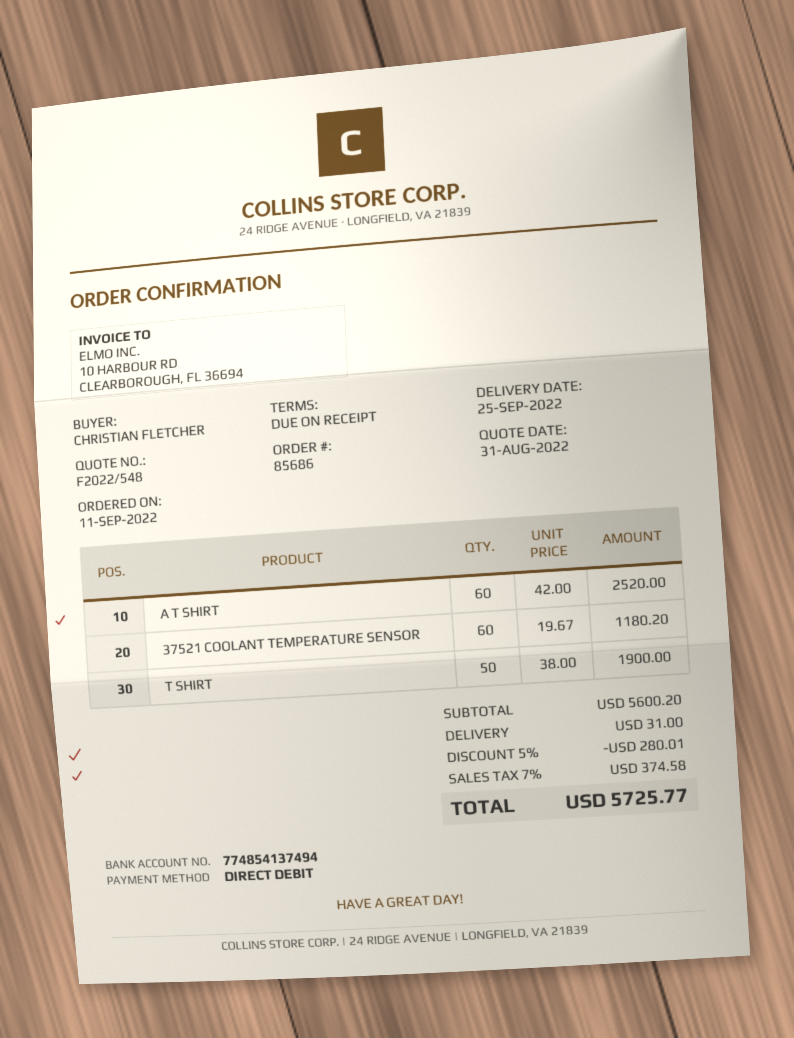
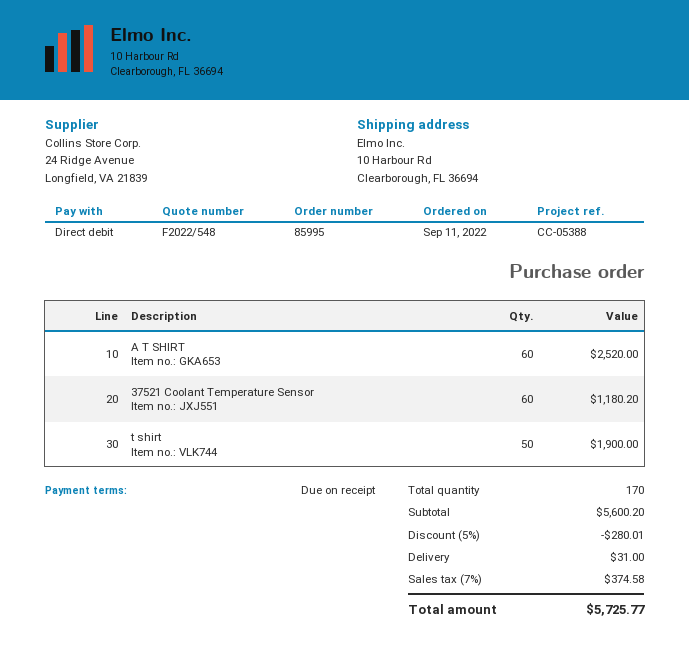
order number: 85686 -> 85995

